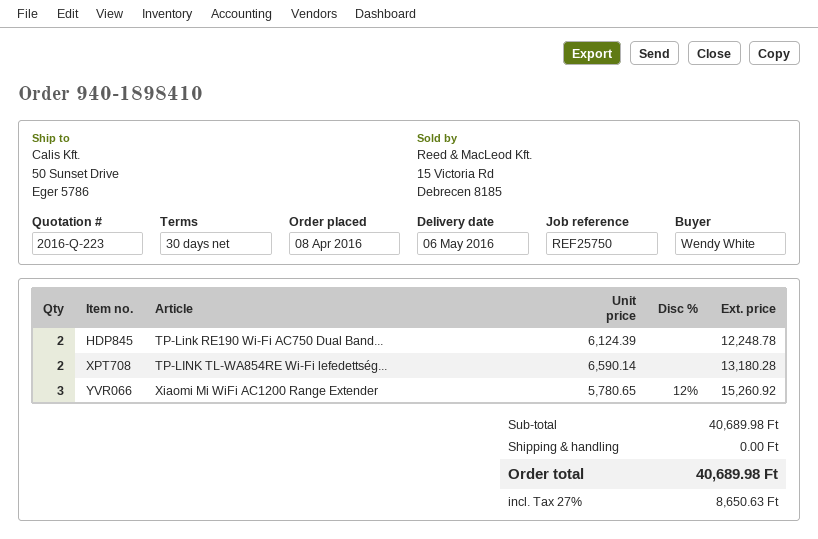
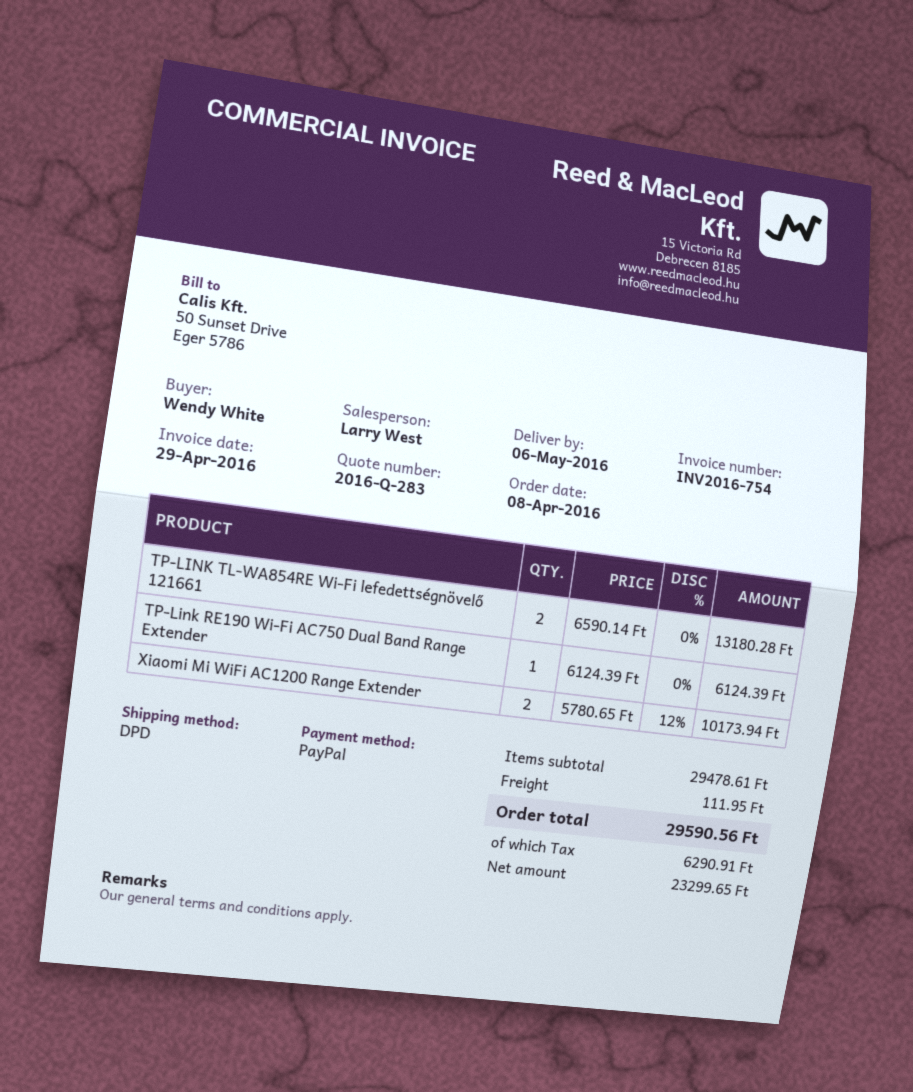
quote number: 2016-Q-223 -> 2016-Q-283
TP-Link RE190 Wi-Fi AC750 Dual Band...: 2 x 6124.39 = 12248.78 -> 1 x 6124.39 = 6124.39
Xiaomi Mi WiFi AC1200 Range Extender: 3 x 5780.65 - 12% = 15260.92 -> 2 x 5780.65 - 12% = 10173.94
subtotal: 40689.98 -> 29478.61
shipping: 0.00 -> 111.95
tax: 8650.63 -> 6290.91
total: 40689.98 -> 29590.56

